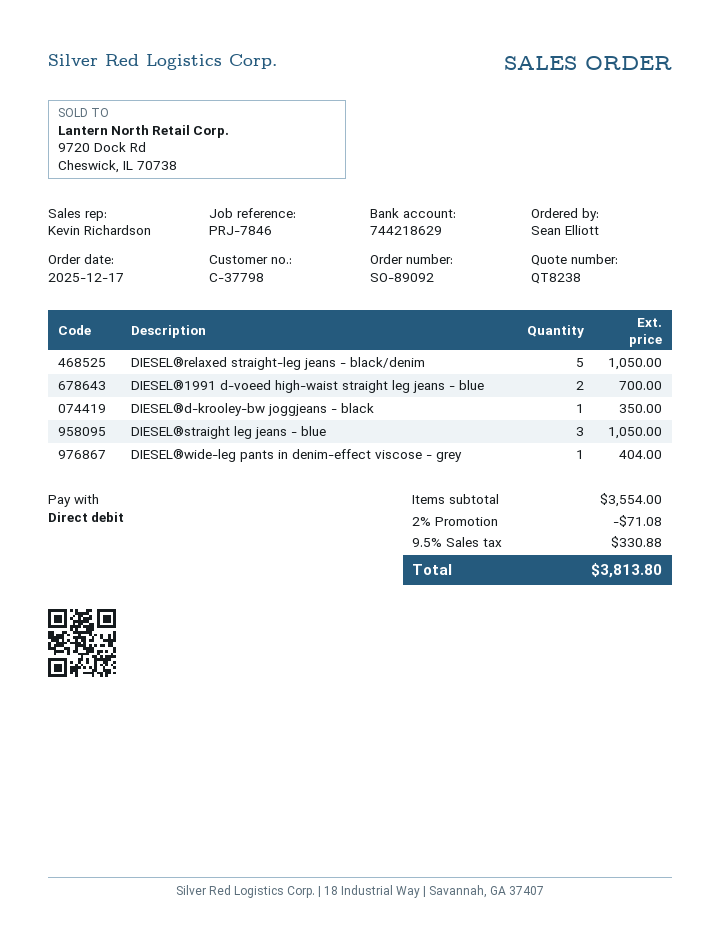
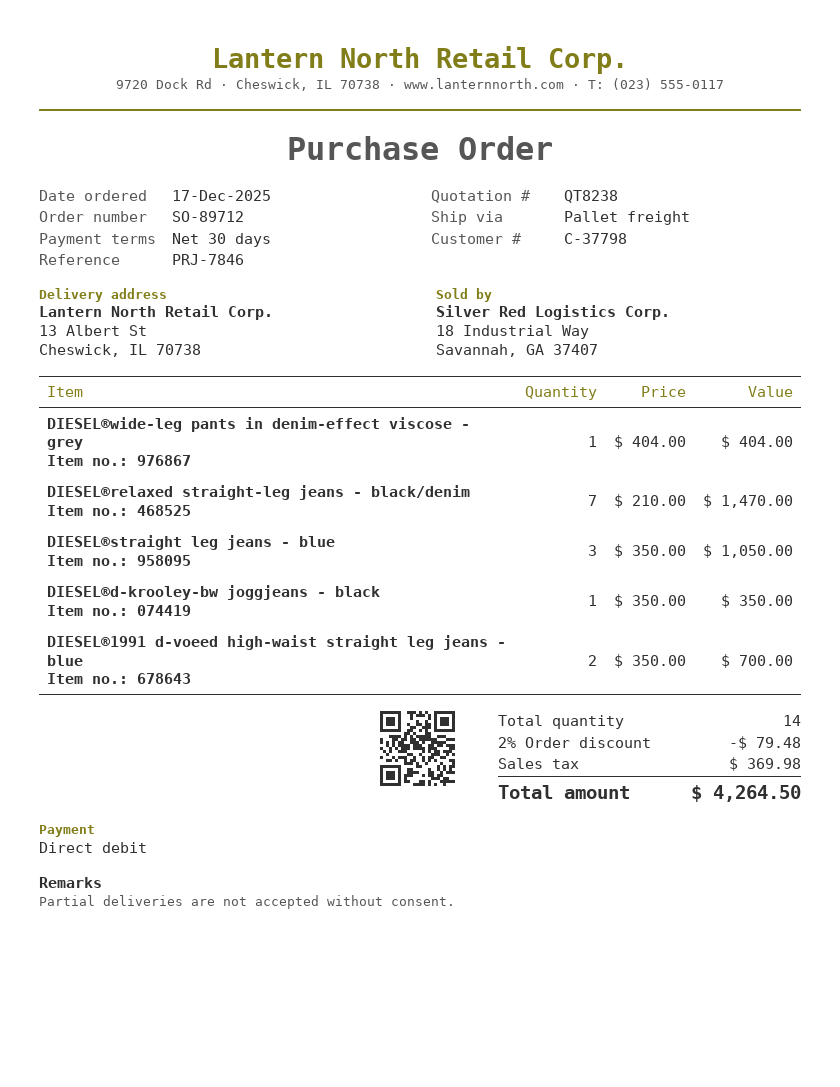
order number: SO-89092 -> SO-89712
DIESEL®relaxed straight-leg jeans - black/denim: 5 for 1050.00 -> 7 for 1470.00
discount: 2% = 71.08 -> 2% = 79.48
tax: 330.88 -> 369.98
total: 3813.80 -> 4264.50

